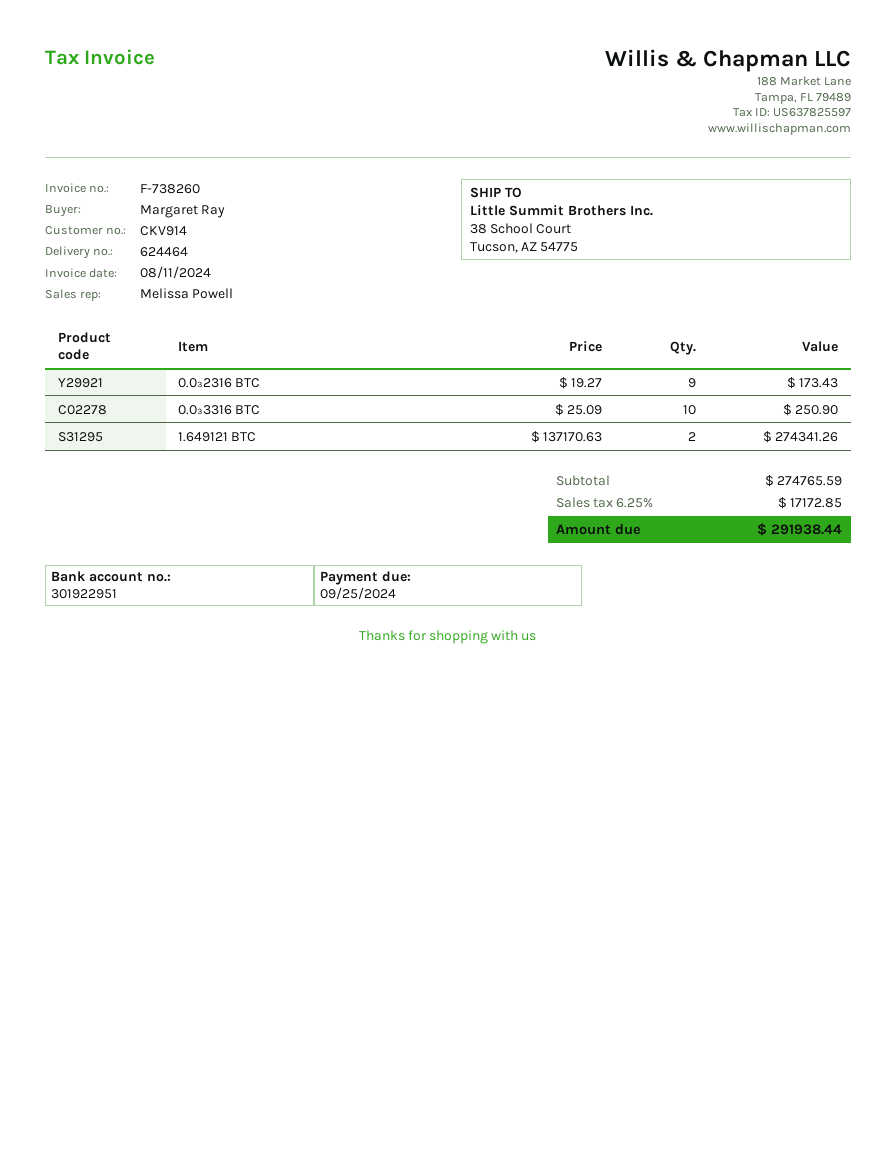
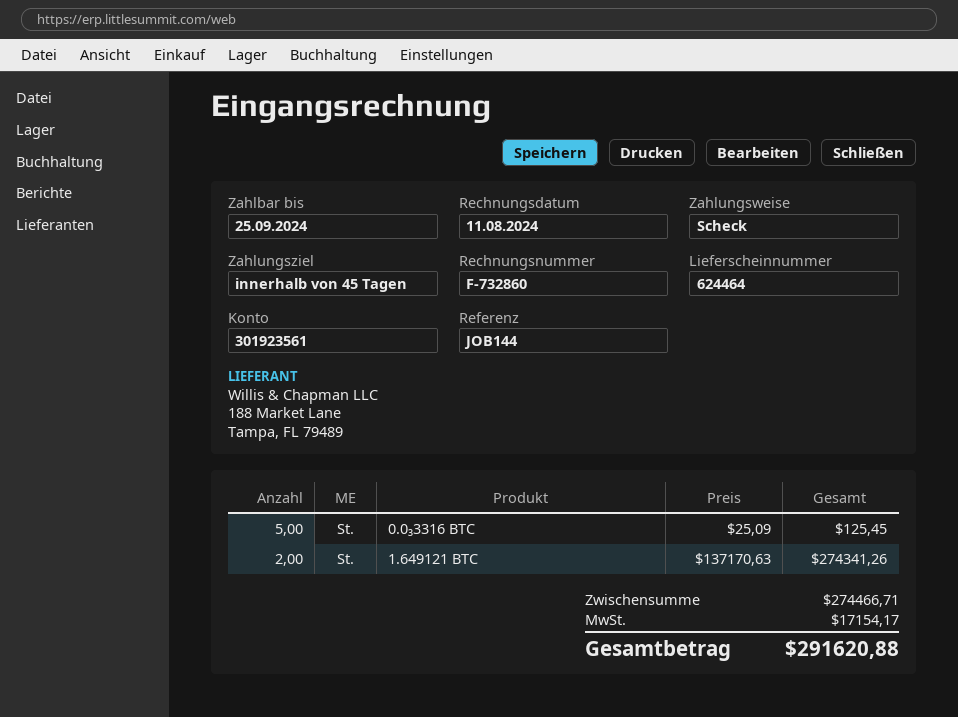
invoice number: F-738260 -> F-732860
bank account: 301922951 -> 301923561
0.0₃2316 BTC: 9 x 19.27 = 173.43 -> none
0.0₃3316 BTC: 10 x 25.09 = 250.90 -> 5 x 25.09 = 125.45
subtotal: 274765.59 -> 274466.71
tax: 17172.85 -> 17154.17
total: 291938.44 -> 291620.88

